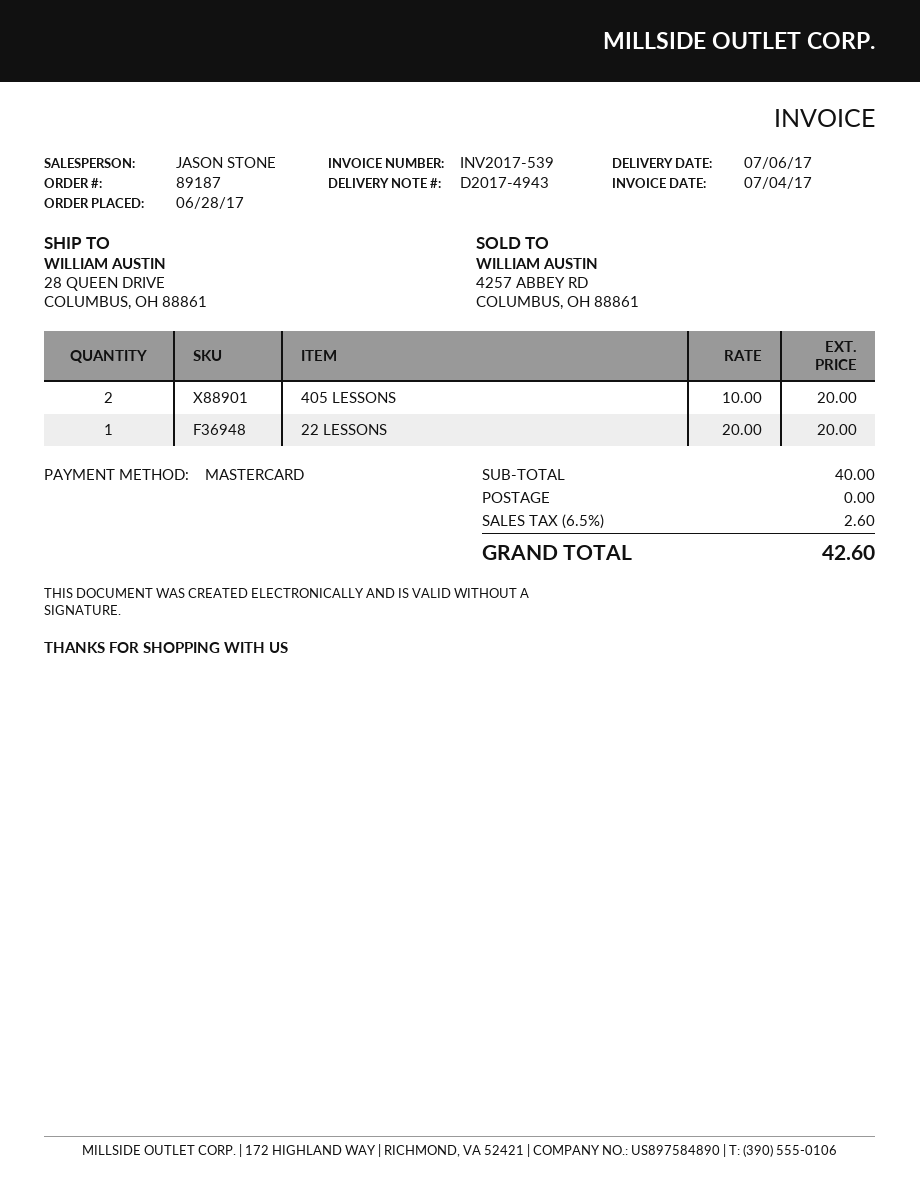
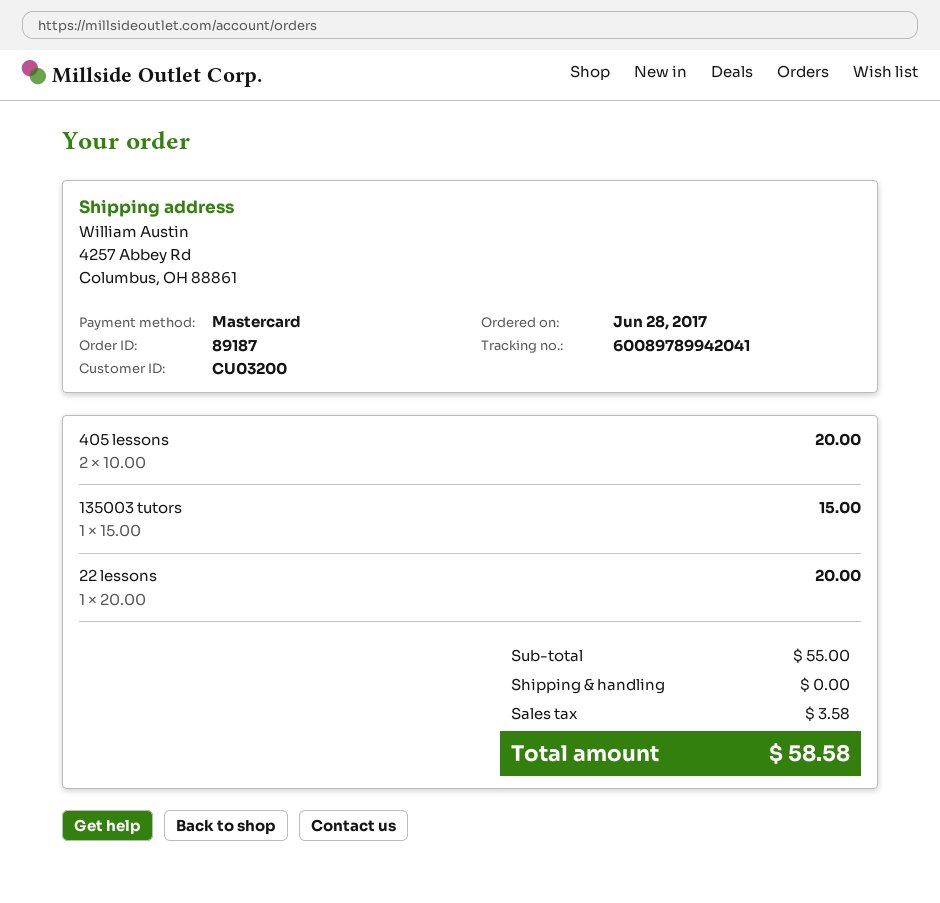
ship to: 28 QUEEN DRIVE, COLUMBUS, OH 88861 -> 4257 Abbey Rd, Columbus, OH 88861
135003 tutors: none -> 1 x 15.00 = 15.00
subtotal: 40.00 -> 55.00
tax: 2.60 -> 3.58
total: 42.60 -> 58.58

